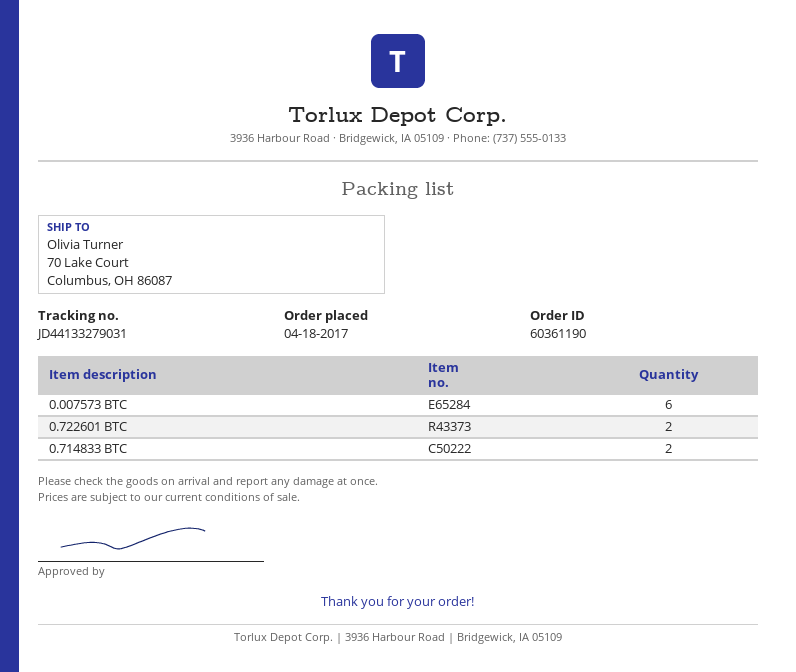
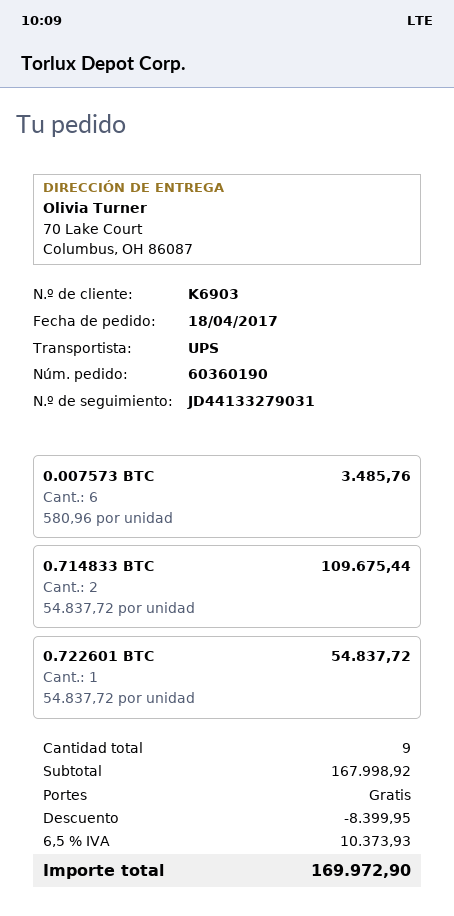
order number: 60361190 -> 60360190
0.722601 BTC: 2 -> 1

